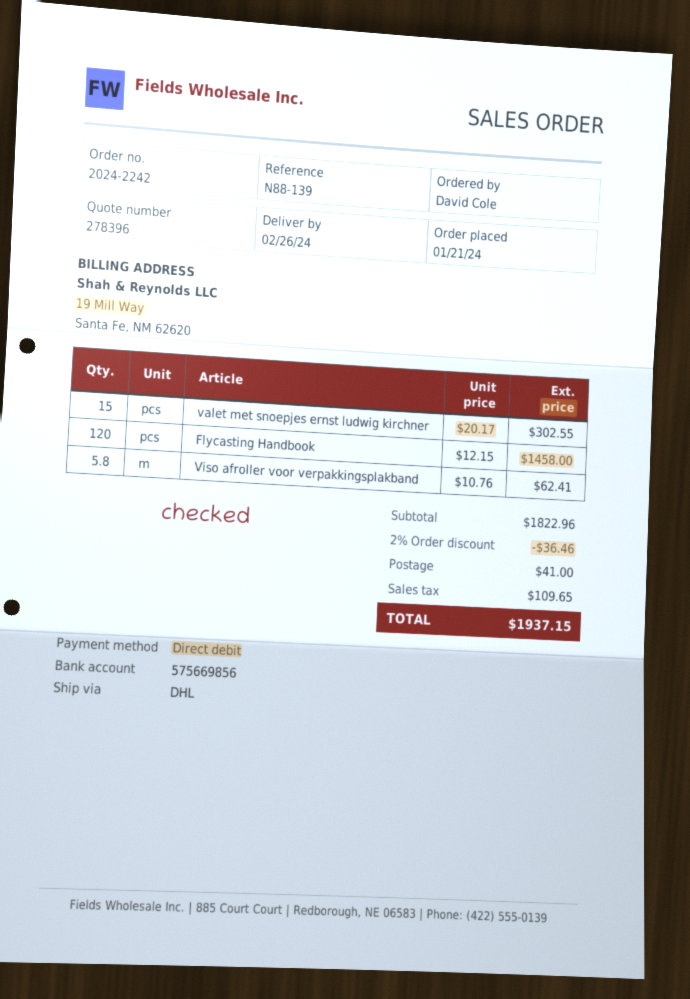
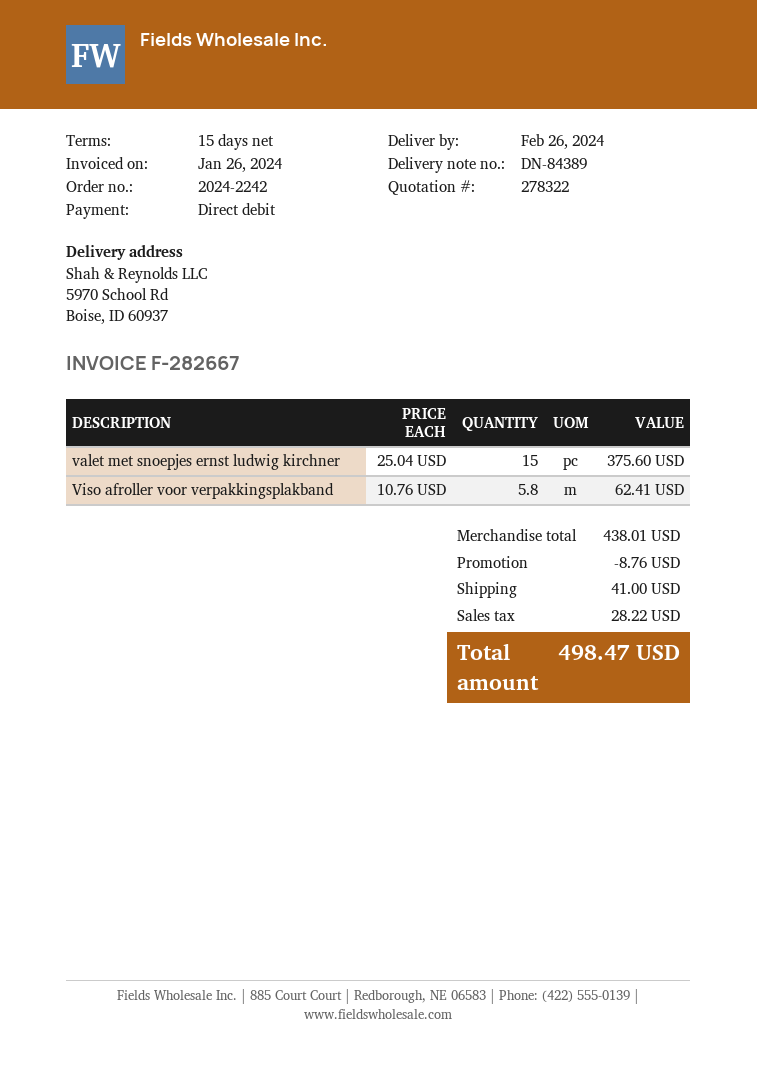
quote number: 278396 -> 278322
valet met snoepjes ernst ludwig kirchner: 15 x 20.17 = 302.55 -> 15 x 25.04 = 375.60
Flycasting Handbook: 120 x 12.15 = 1458.00 -> none
subtotal: 1822.96 -> 438.01
discount: 36.46 -> 8.76
tax: 109.65 -> 28.22
total: 1937.15 -> 498.47

